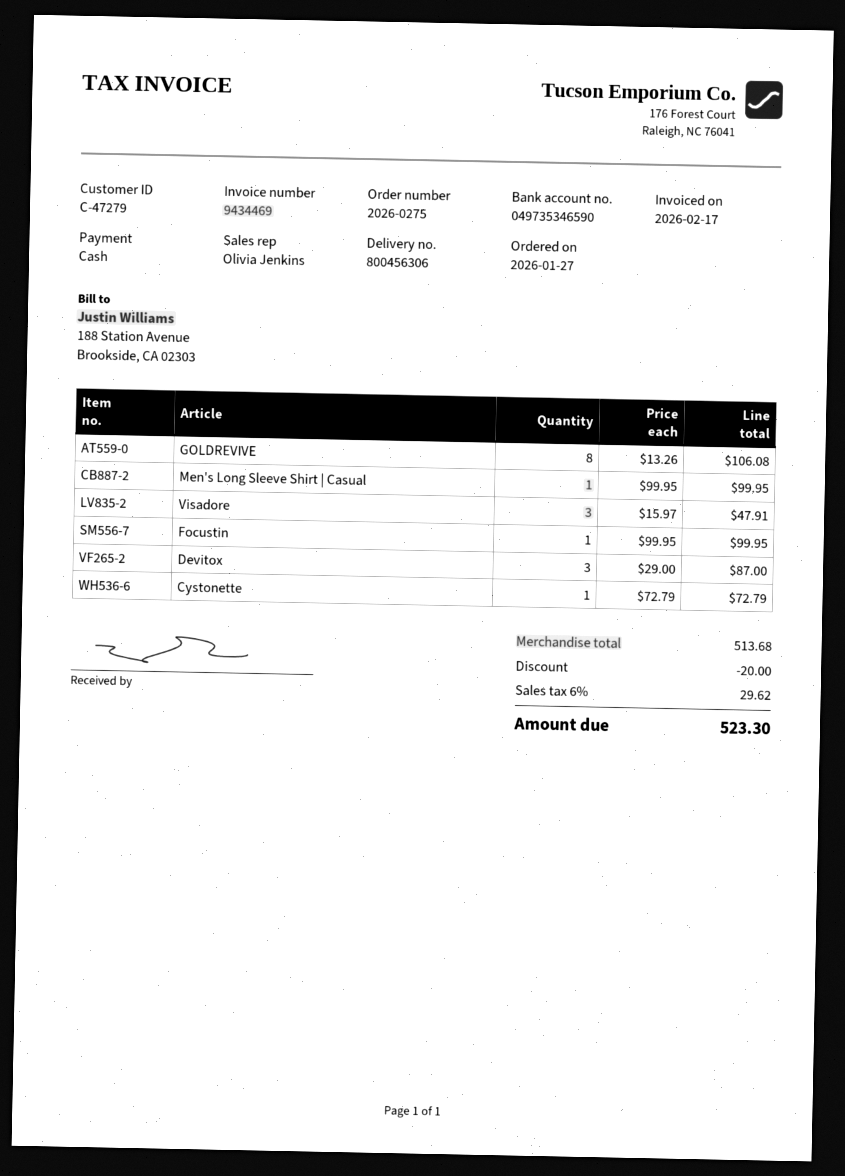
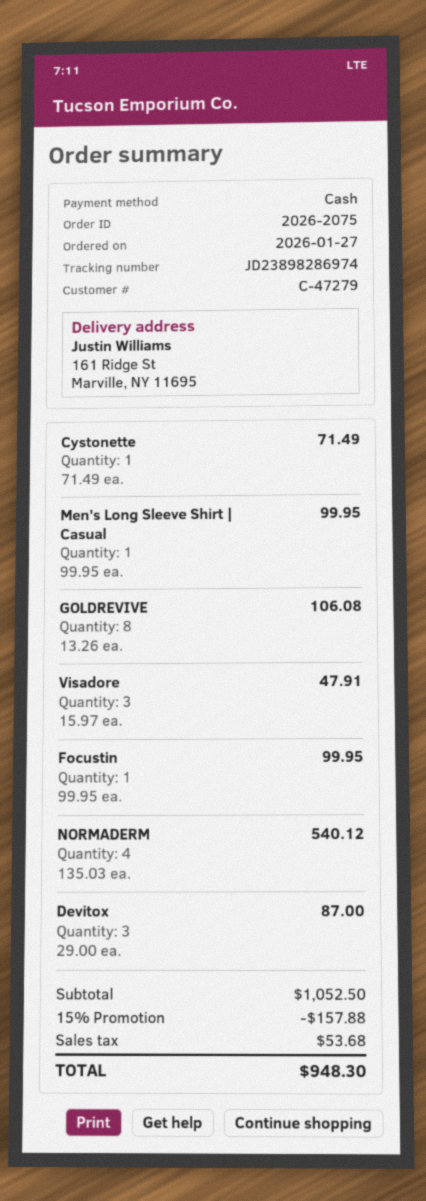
order number: 2026-0275 -> 2026-2075
Cystonette: 1 x 72.79 = 72.79 -> 1 x 71.49 = 71.49
NORMADERM: none -> 4 x 135.03 = 540.12
subtotal: 513.68 -> 1052.50
discount: 20.00 -> 157.88
tax: 29.62 -> 53.68
total: 523.30 -> 948.30

